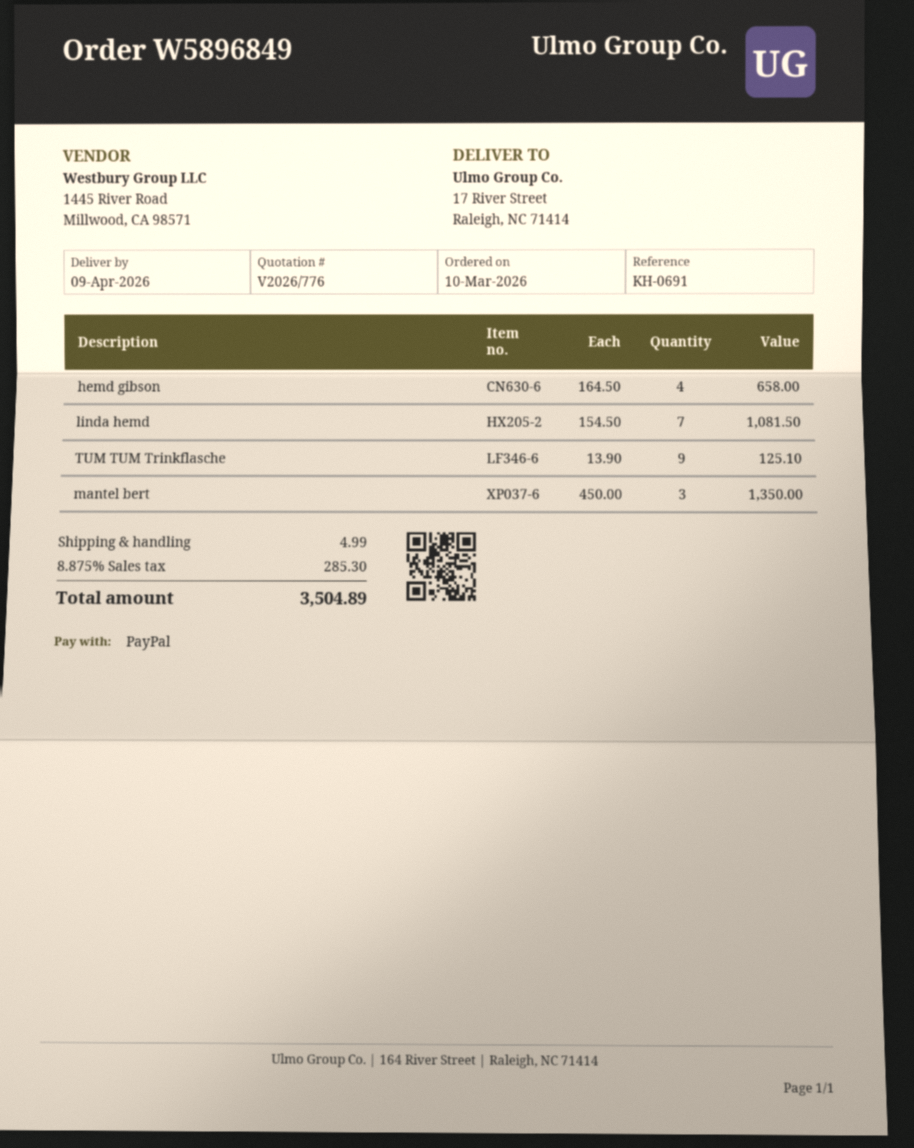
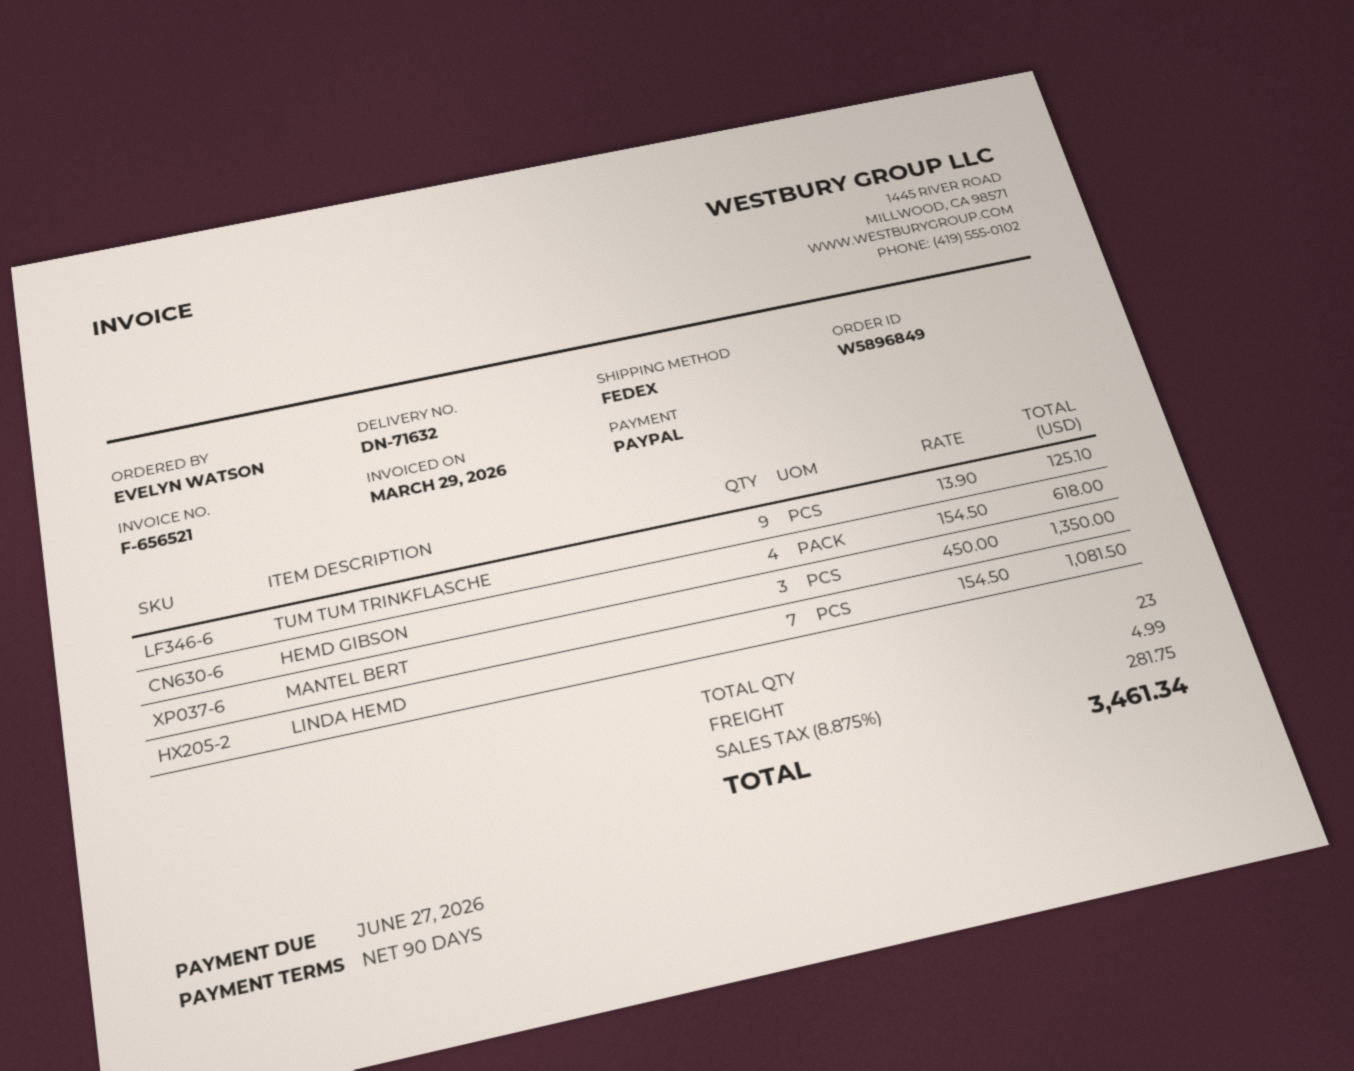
hemd gibson: 4 x 164.50 = 658.00 -> 4 x 154.50 = 618.00
tax: 8.875% = 285.30 -> 8.875% = 281.75
total: 3504.89 -> 3461.34

